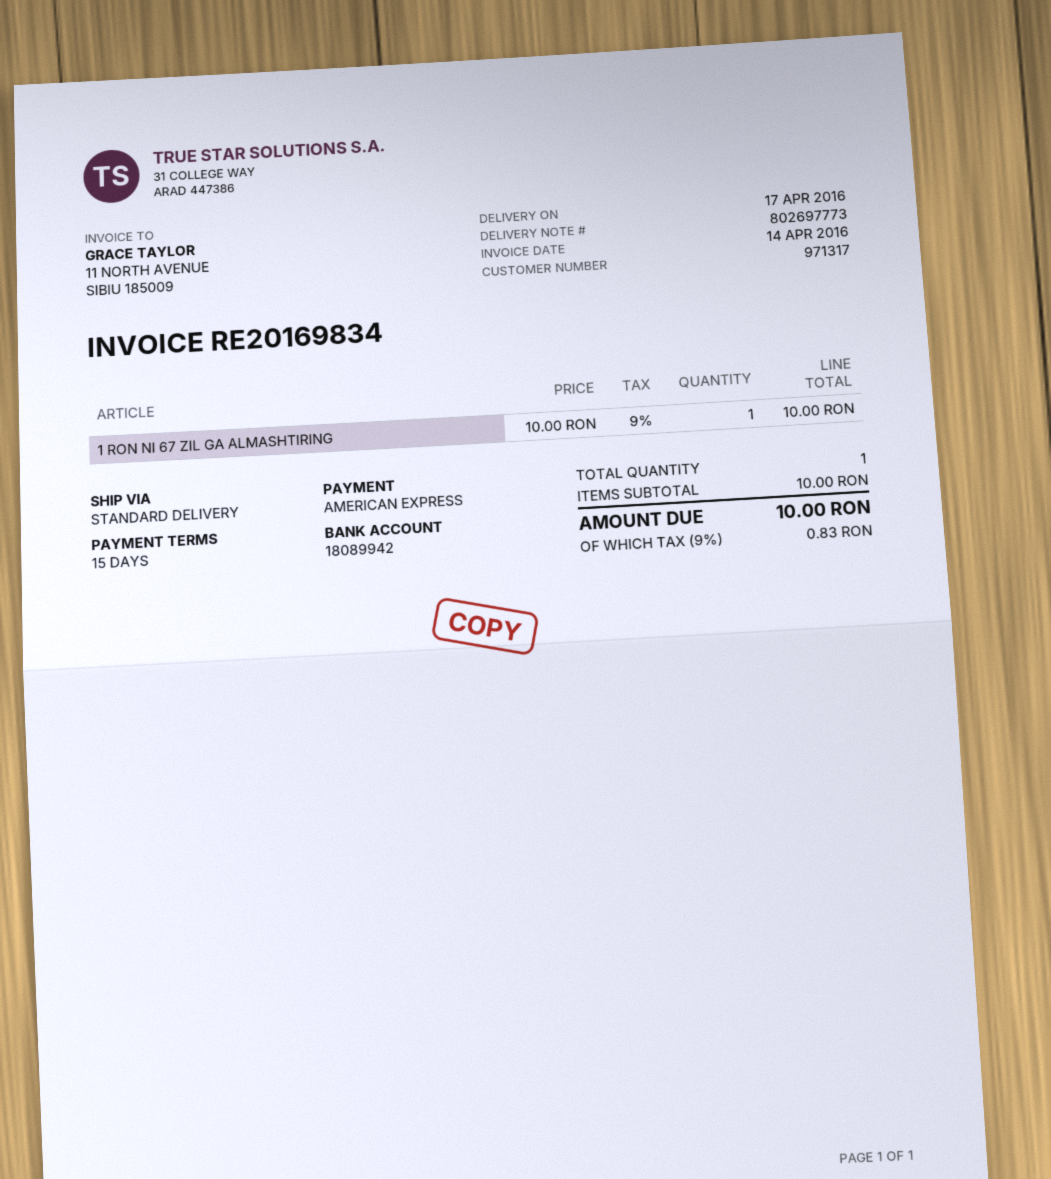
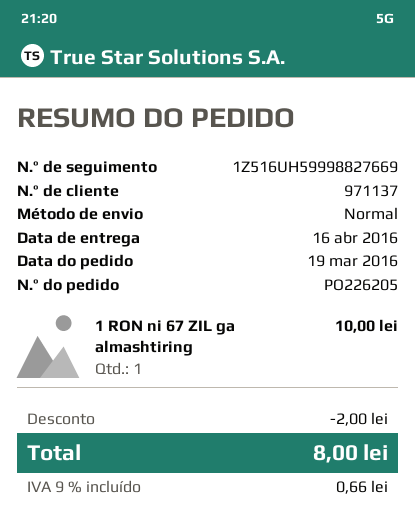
delivery date: 2016-04-17 -> 2016-04-16
customer number: 971317 -> 971137
discount: none -> 2.00
tax: 9% = 0.83 -> 9% = 0.66
total: 10.00 -> 8.00

